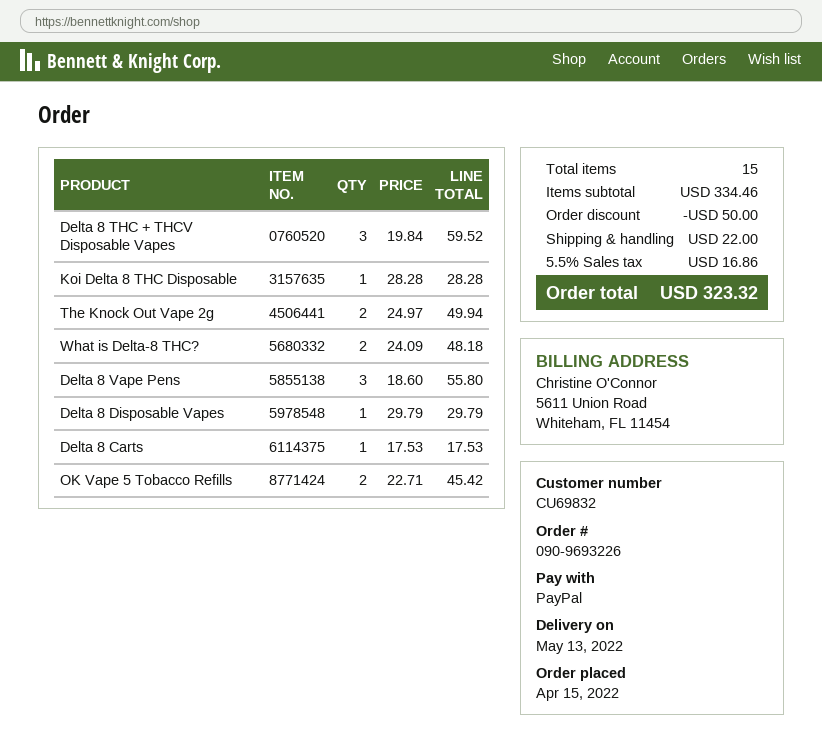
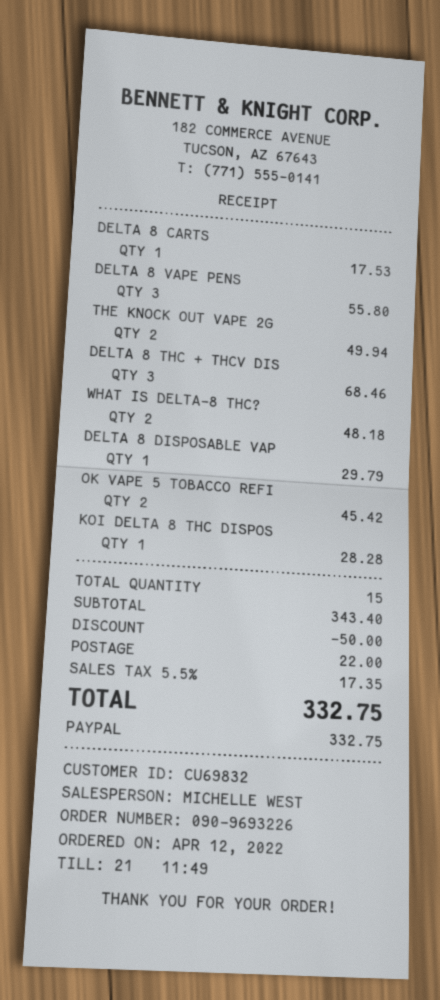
order date: 2022-04-15 -> 2022-04-12
Delta 8 THC + THCV Disposable Vapes: 3 for 59.52 -> 3 for 68.46
subtotal: 334.46 -> 343.40
tax: 5.5% = 16.86 -> 5.5% = 17.35
total: 323.32 -> 332.75

